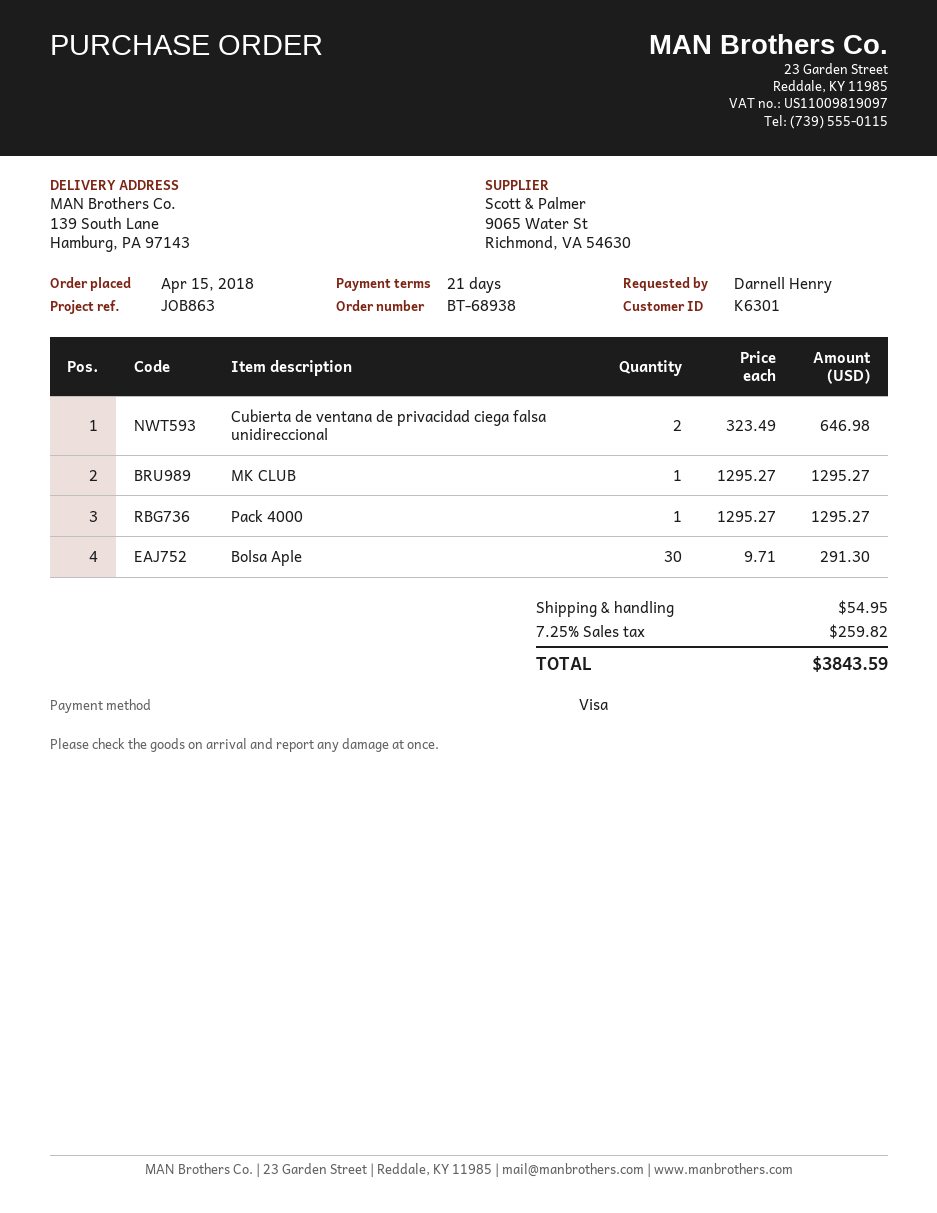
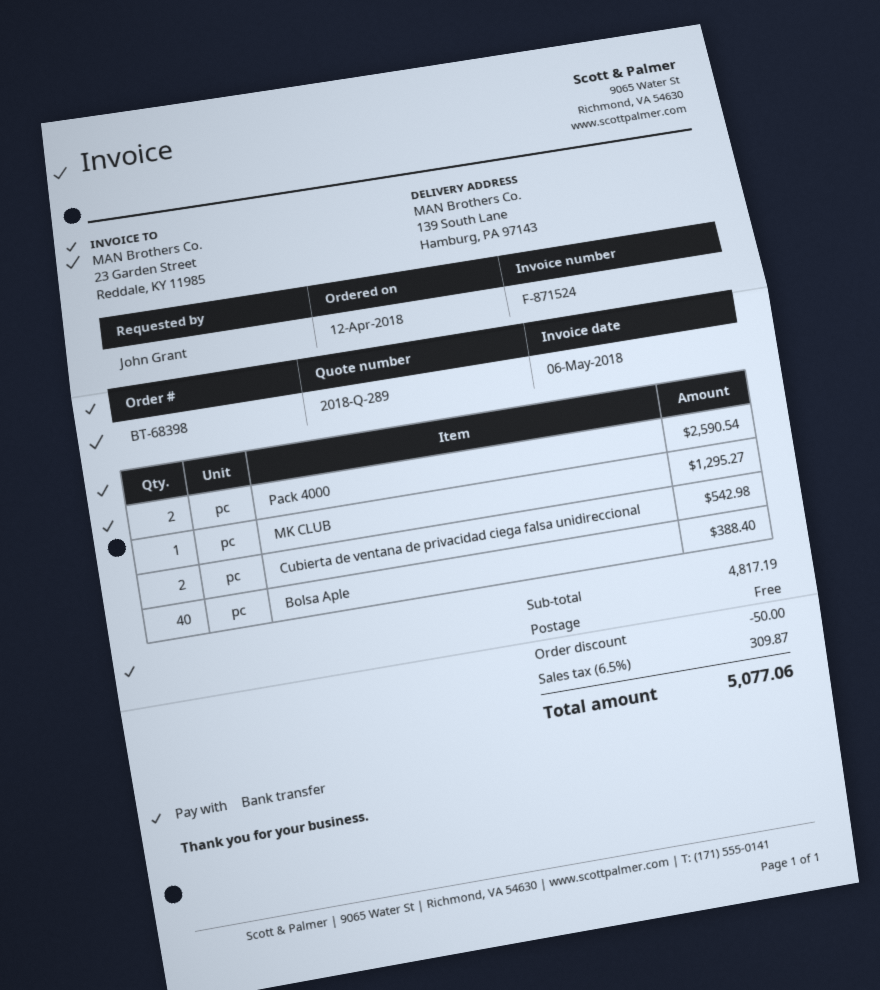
order number: BT-68938 -> BT-68398
order date: 2018-04-15 -> 2018-04-12
ordered by: Darnell Henry -> John Grant
payment method: Visa -> bank transfer
Cubierta de ventana de privacidad ciega falsa unidireccional: 2 for 646.98 -> 2 for 542.98
Pack 4000: 1 for 1295.27 -> 2 for 2590.54
Bolsa Aple: 30 for 291.30 -> 40 for 388.40
discount: none -> 50.00
shipping: 54.95 -> 0.00
tax: 7.25% = 259.82 -> 6.5% = 309.87
total: 3843.59 -> 5077.06

